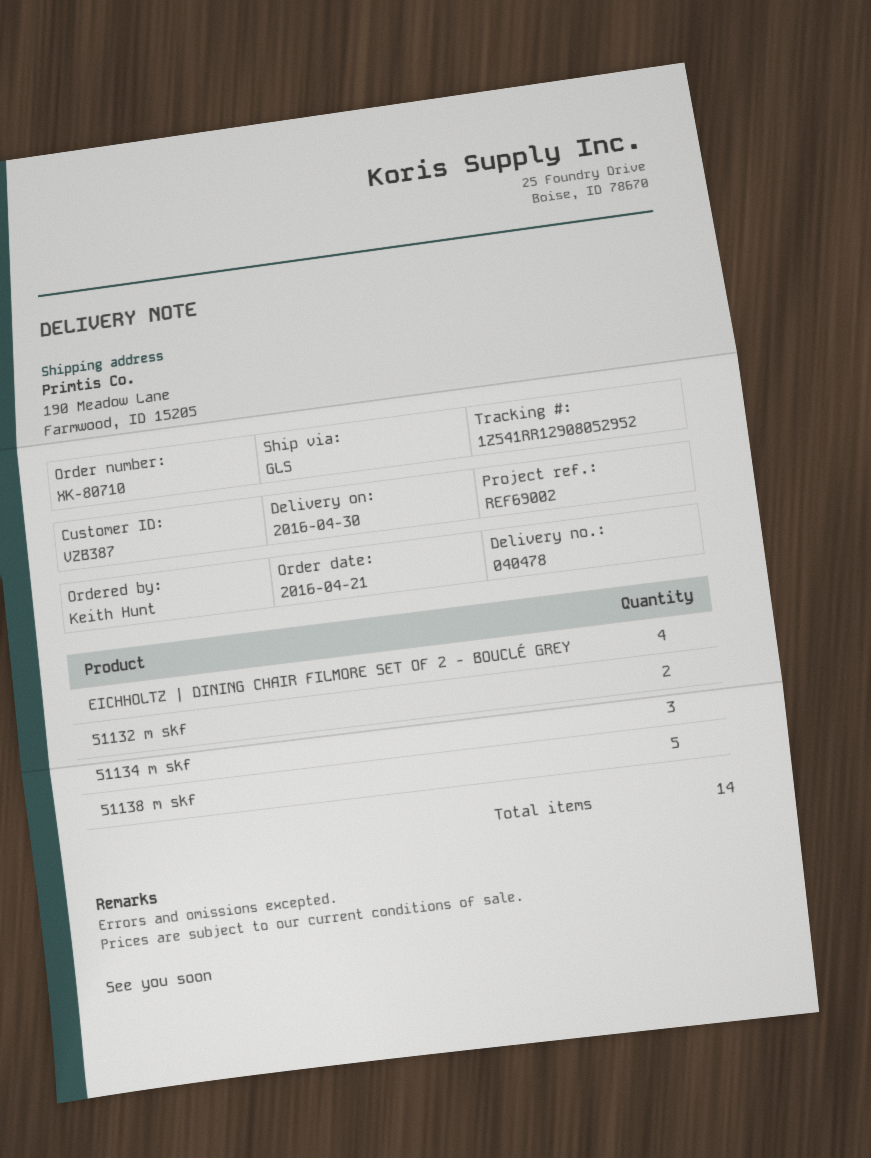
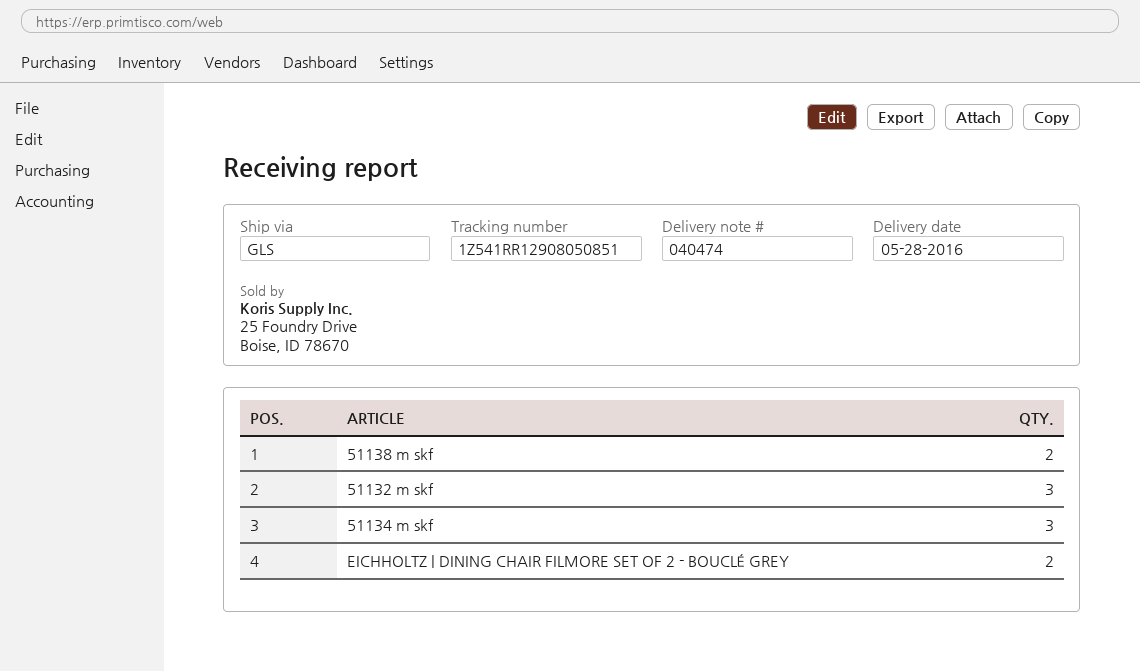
delivery note number: 040478 -> 040474
delivery date: 2016-04-30 -> 2016-05-28
tracking number: 1Z541RR12908052952 -> 1Z541RR12908050851
EICHHOLTZ | DINING CHAIR FILMORE SET OF 2 - BOUCLÉ GREY: 4 -> 2
51132 m skf: 2 -> 3
51138 m skf: 5 -> 2

